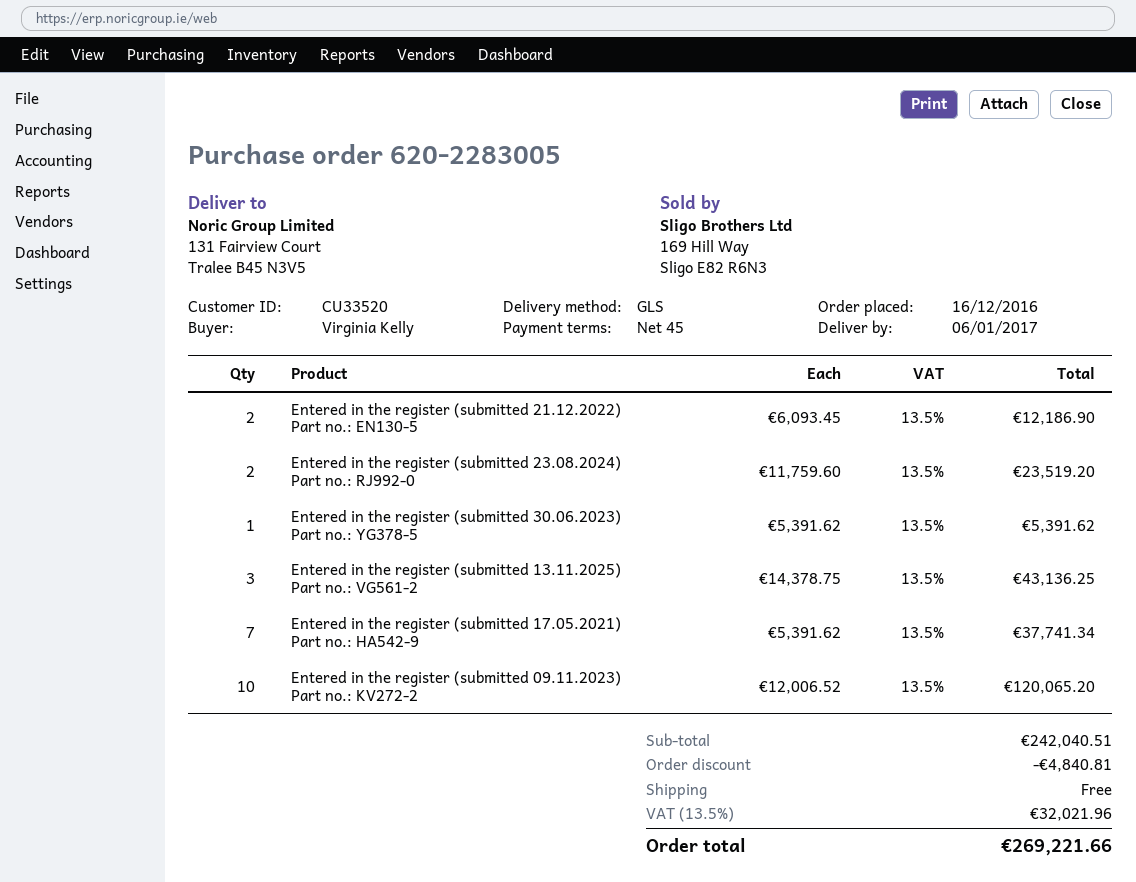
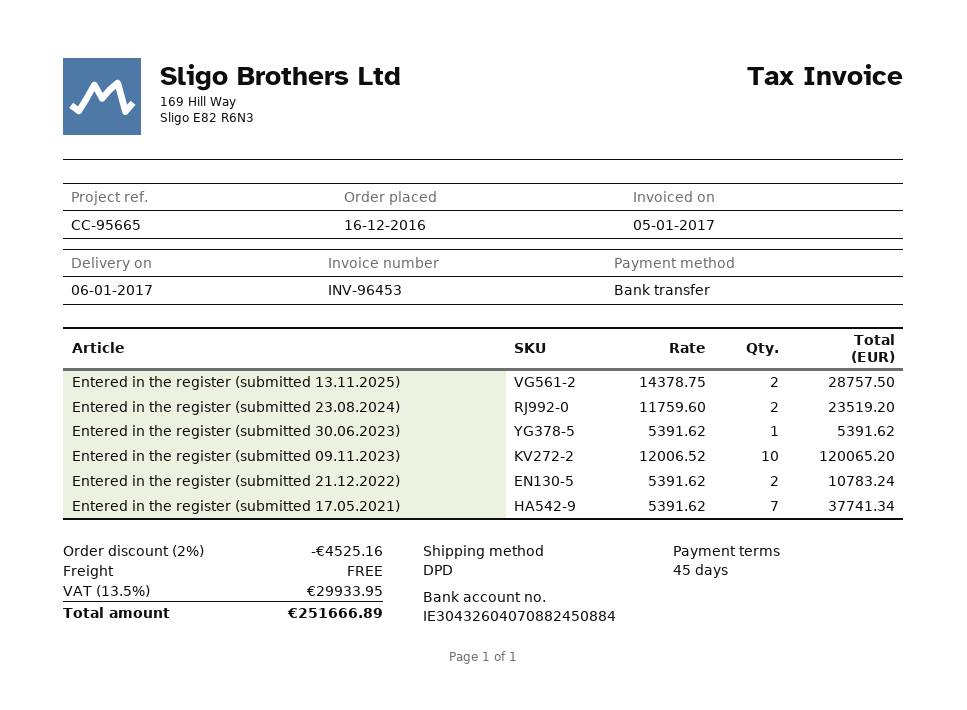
shipping method: GLS -> DPD
Entered in the register (submitted 21.12.2022): 2 x 6093.45 = 12186.90 -> 2 x 5391.62 = 10783.24
Entered in the register (submitted 13.11.2025): 3 x 14378.75 = 43136.25 -> 2 x 14378.75 = 28757.50
discount: 4840.81 -> 4525.16
tax: 13.5% = 32021.96 -> 13.5% = 29933.95
total: 269221.66 -> 251666.89

